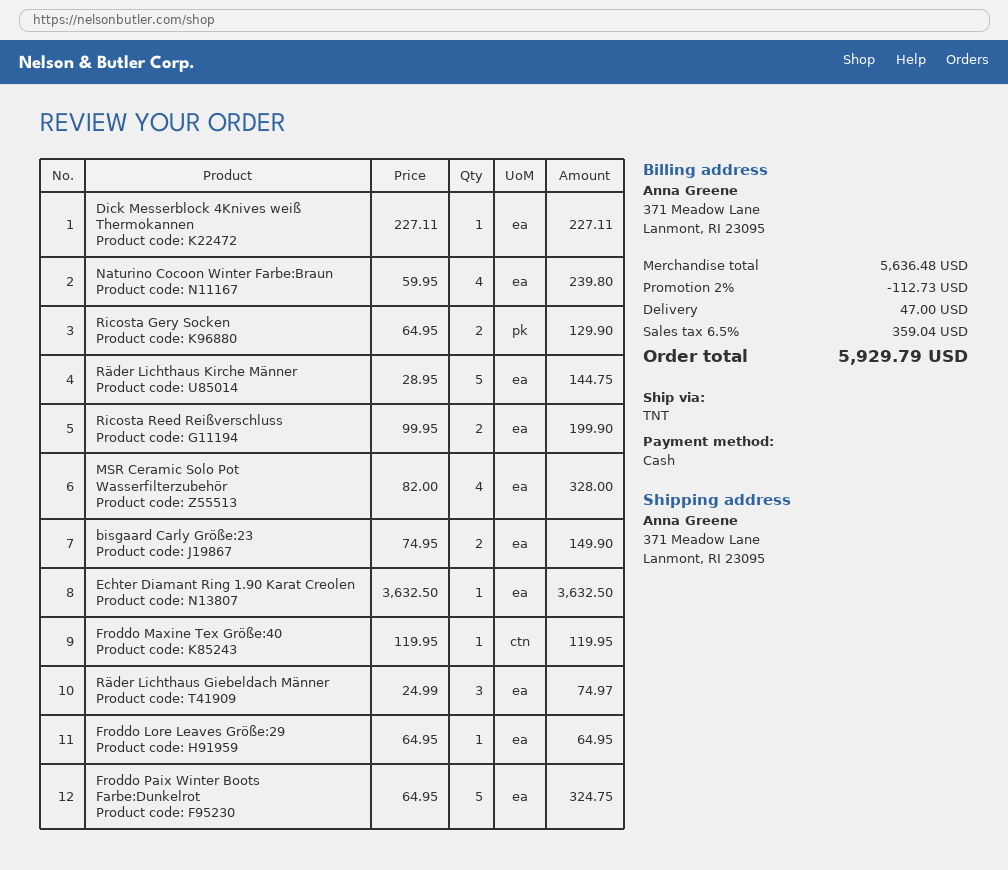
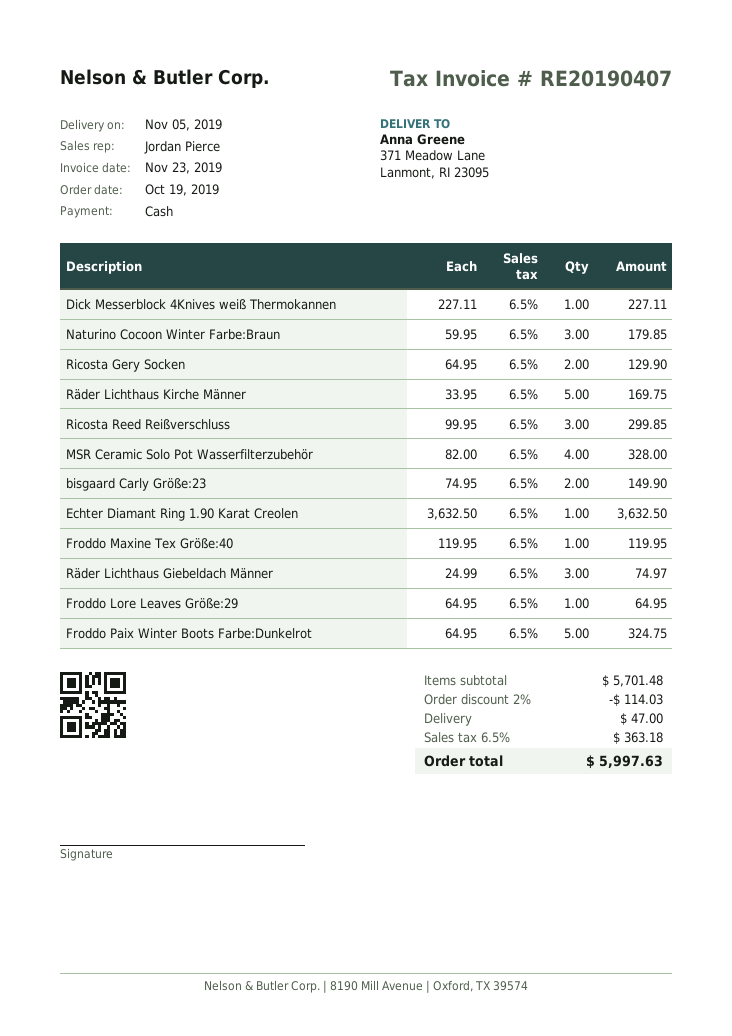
Naturino Cocoon Winter Farbe:Braun: 4 x 59.95 = 239.80 -> 3 x 59.95 = 179.85
Räder Lichthaus Kirche Männer: 5 x 28.95 = 144.75 -> 5 x 33.95 = 169.75
Ricosta Reed Reißverschluss: 2 x 99.95 = 199.90 -> 3 x 99.95 = 299.85
subtotal: 5636.48 -> 5701.48
discount: 2% = 112.73 -> 2% = 114.03
tax: 6.5% = 359.04 -> 6.5% = 363.18
total: 5929.79 -> 5997.63

